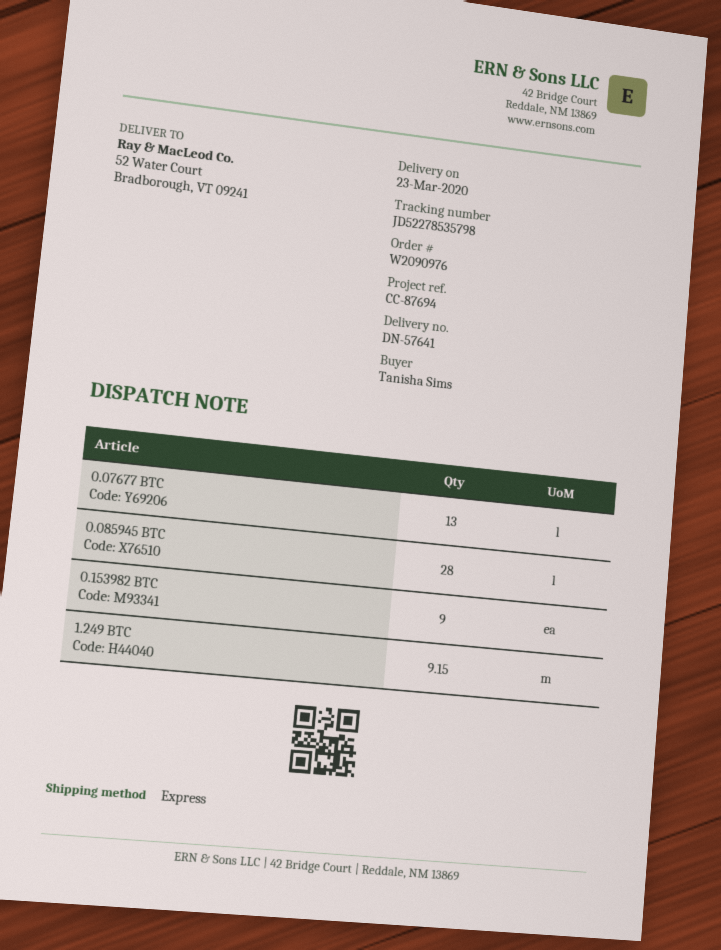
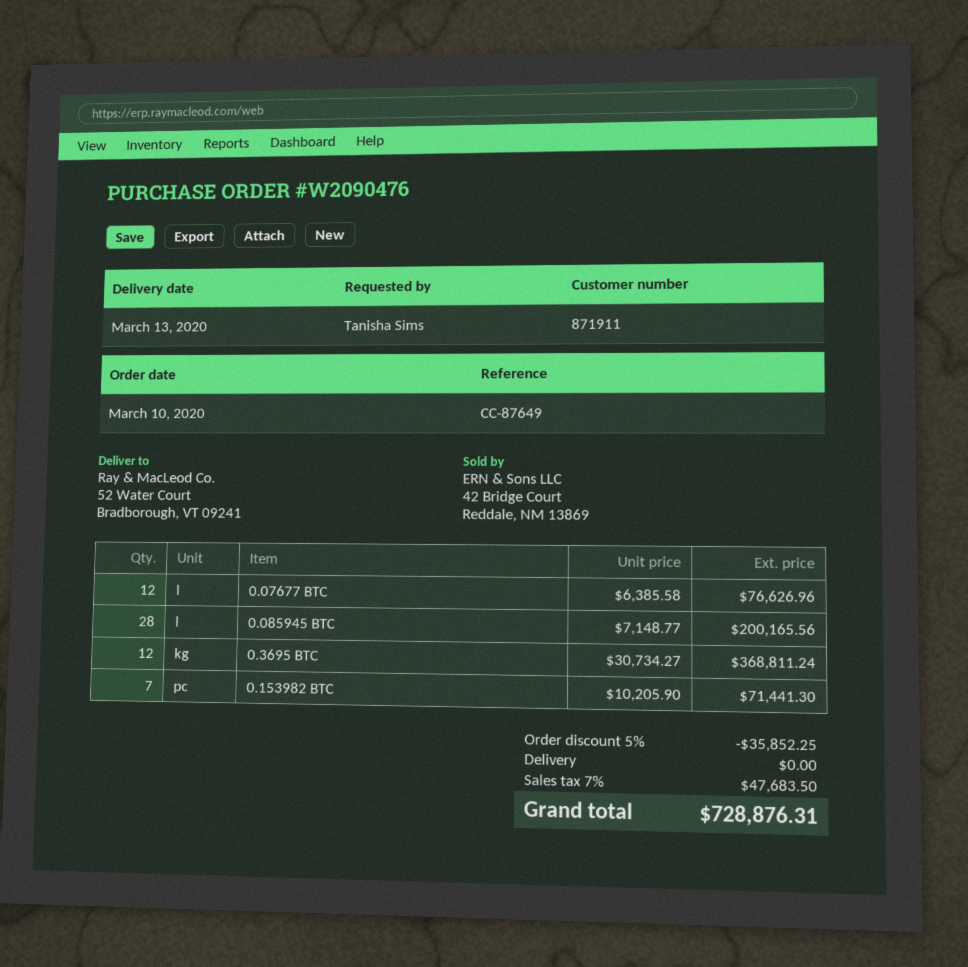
order number: W2090976 -> W2090476
delivery date: 2020-03-23 -> 2020-03-13
reference: CC-87694 -> CC-87649
0.07677 BTC: 13 -> 12
0.153982 BTC: 9 -> 7
1.249 BTC: 9.15 -> none
0.3695 BTC: none -> 12

